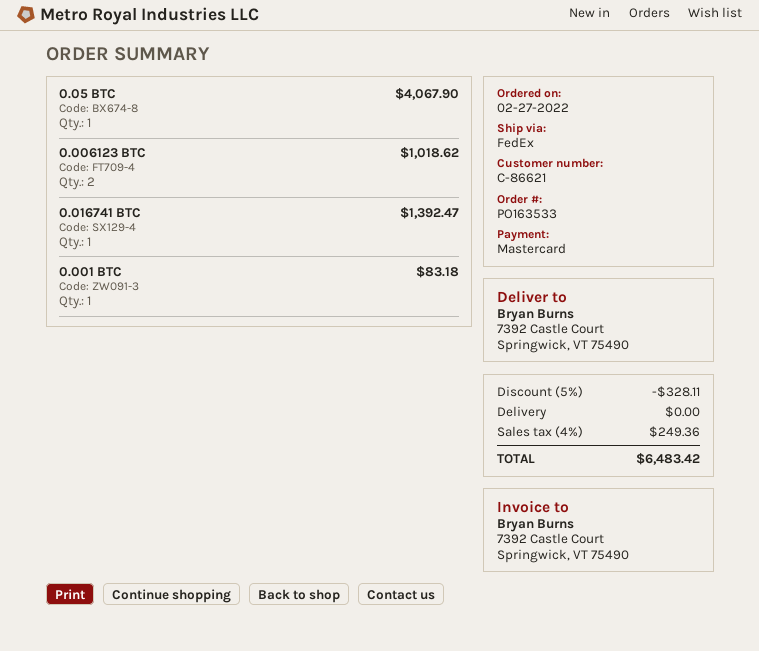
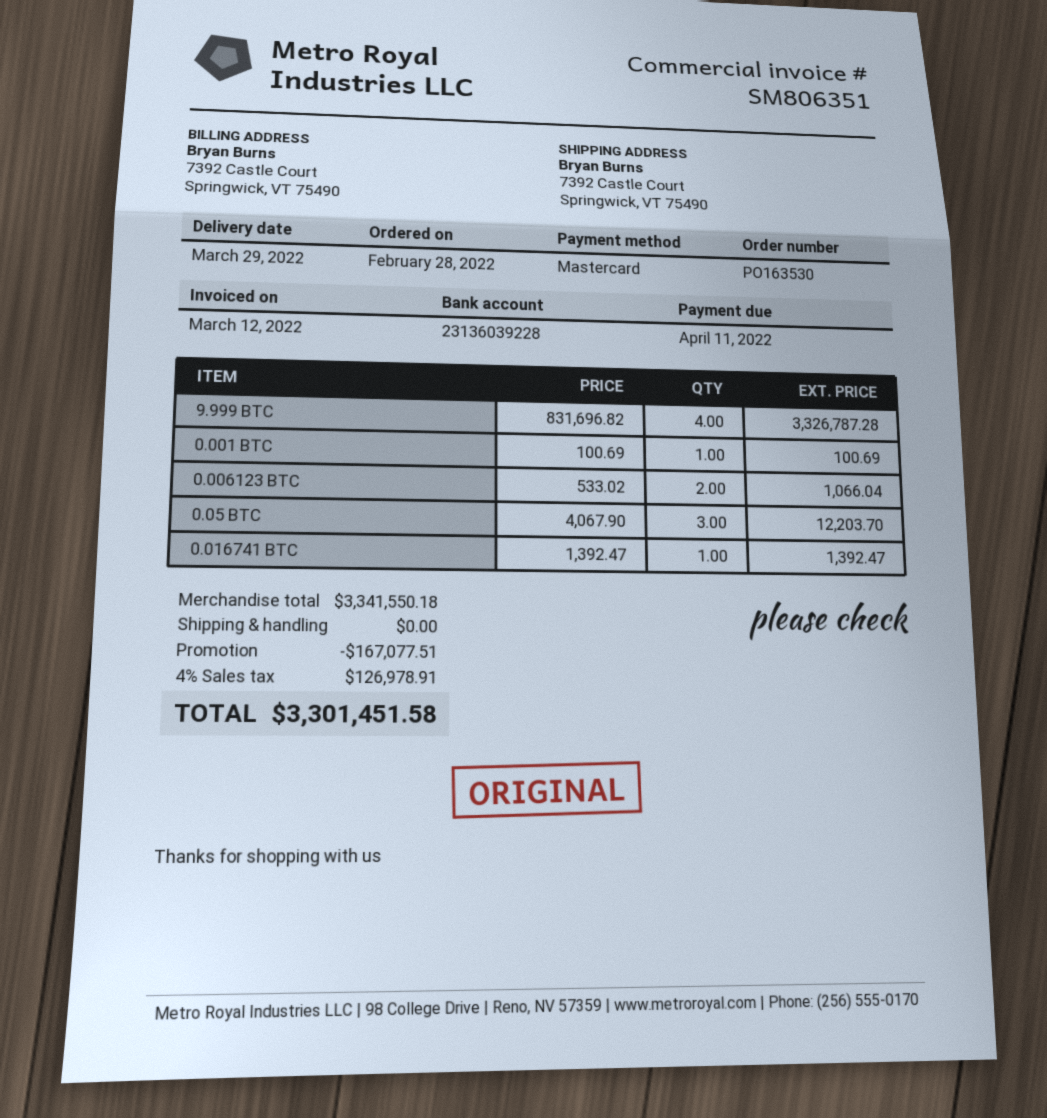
order number: PO163533 -> PO163530
order date: 2022-02-27 -> 2022-02-28
0.05 BTC: 1 for 4067.90 -> 3 for 12203.70
0.006123 BTC: 2 for 1018.62 -> 2 for 1066.04
0.001 BTC: 1 for 83.18 -> 1 for 100.69
9.999 BTC: none -> 4 for 3326787.28
discount: 328.11 -> 167077.51
tax: 4% = 249.36 -> 4% = 126978.91
total: 6483.42 -> 3301451.58

